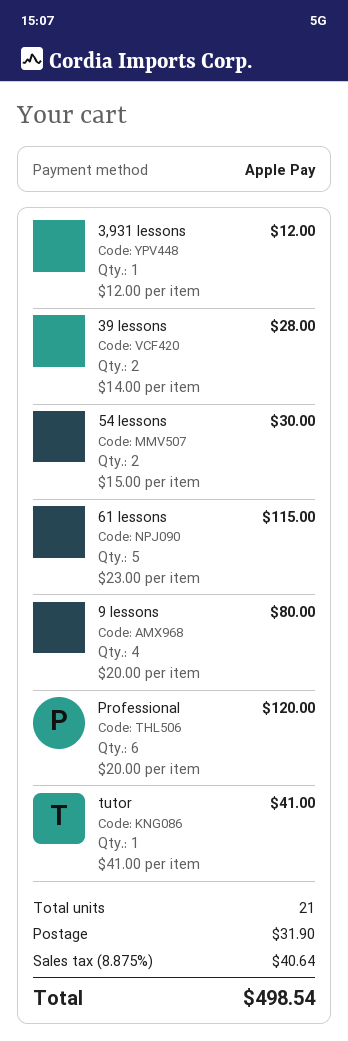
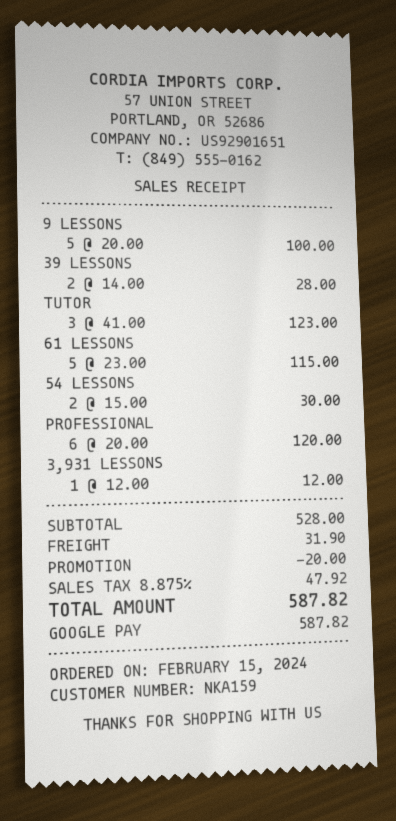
payment method: Apple Pay -> Google Pay
9 lessons: 4 x 20.00 = 80.00 -> 5 x 20.00 = 100.00
tutor: 1 x 41.00 = 41.00 -> 3 x 41.00 = 123.00
discount: none -> 20.00
tax: 8.875% = 40.64 -> 8.875% = 47.92
total: 498.54 -> 587.82

